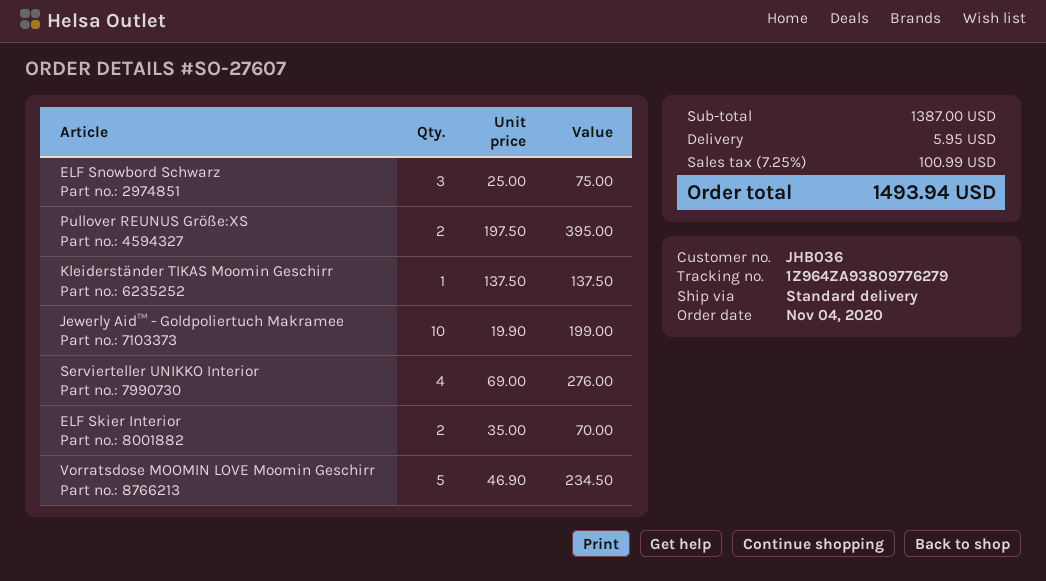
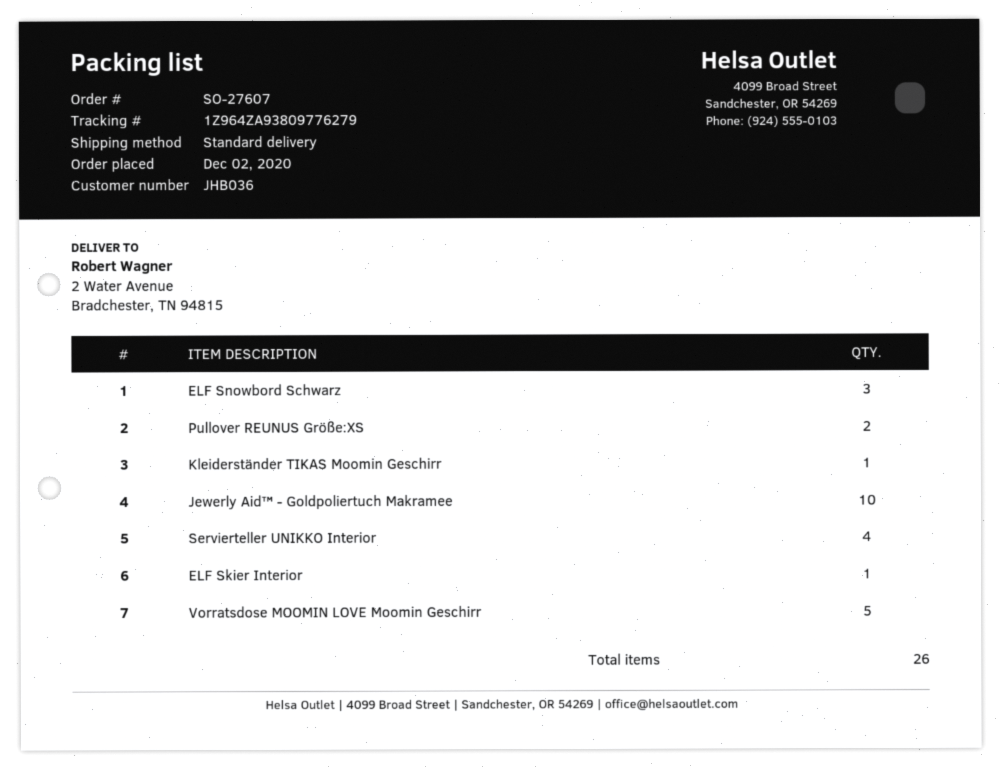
order date: 2020-11-04 -> 2020-12-02
ELF Skier Interior: 2 -> 1

